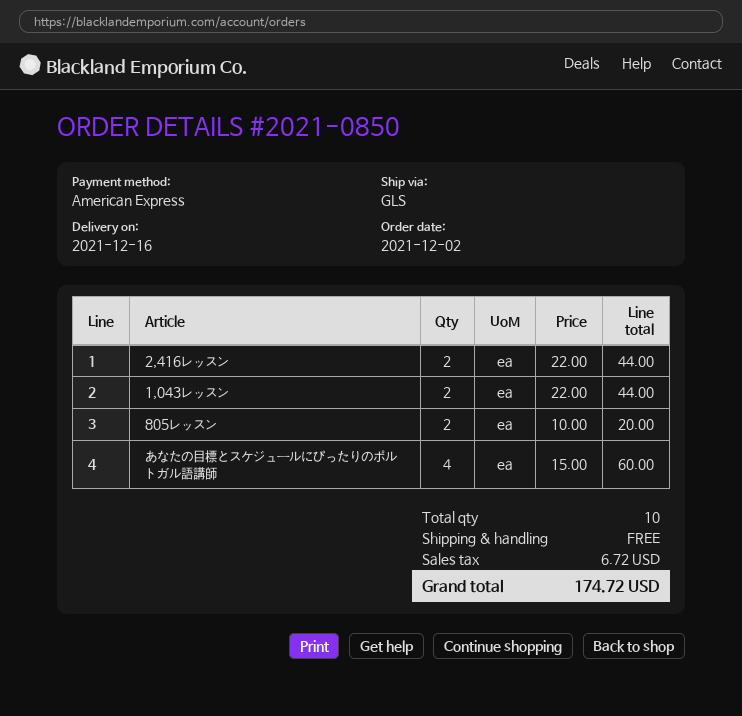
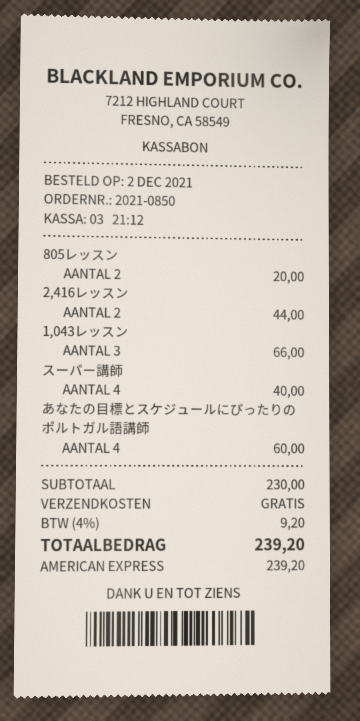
1,043レッスン: 2 for 44.00 -> 3 for 66.00
スーパー講師: none -> 4 for 40.00
tax: 6.72 -> 9.20
total: 174.72 -> 239.20

